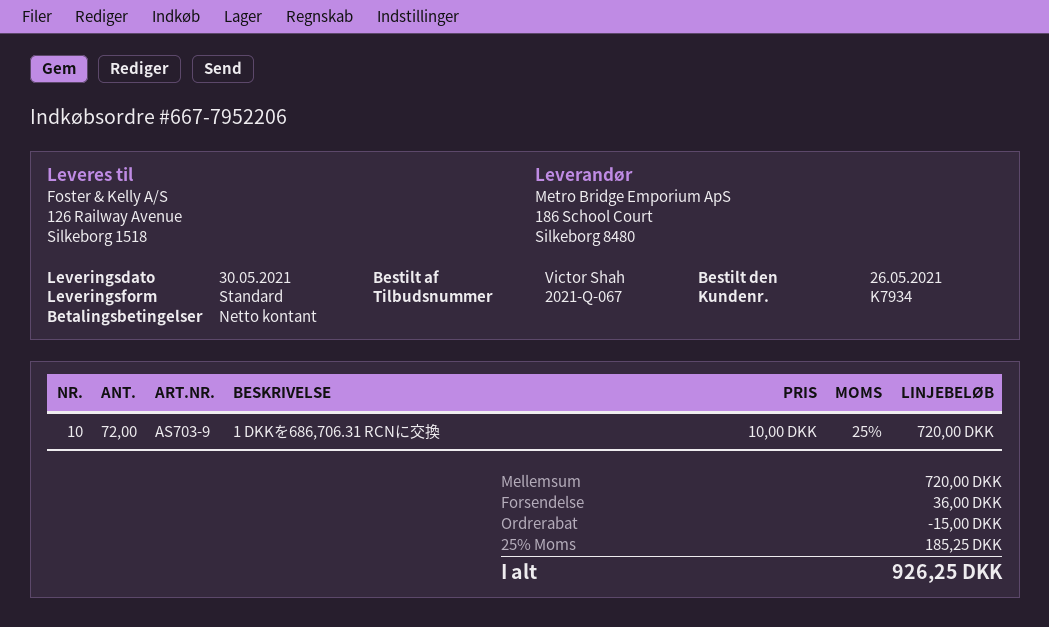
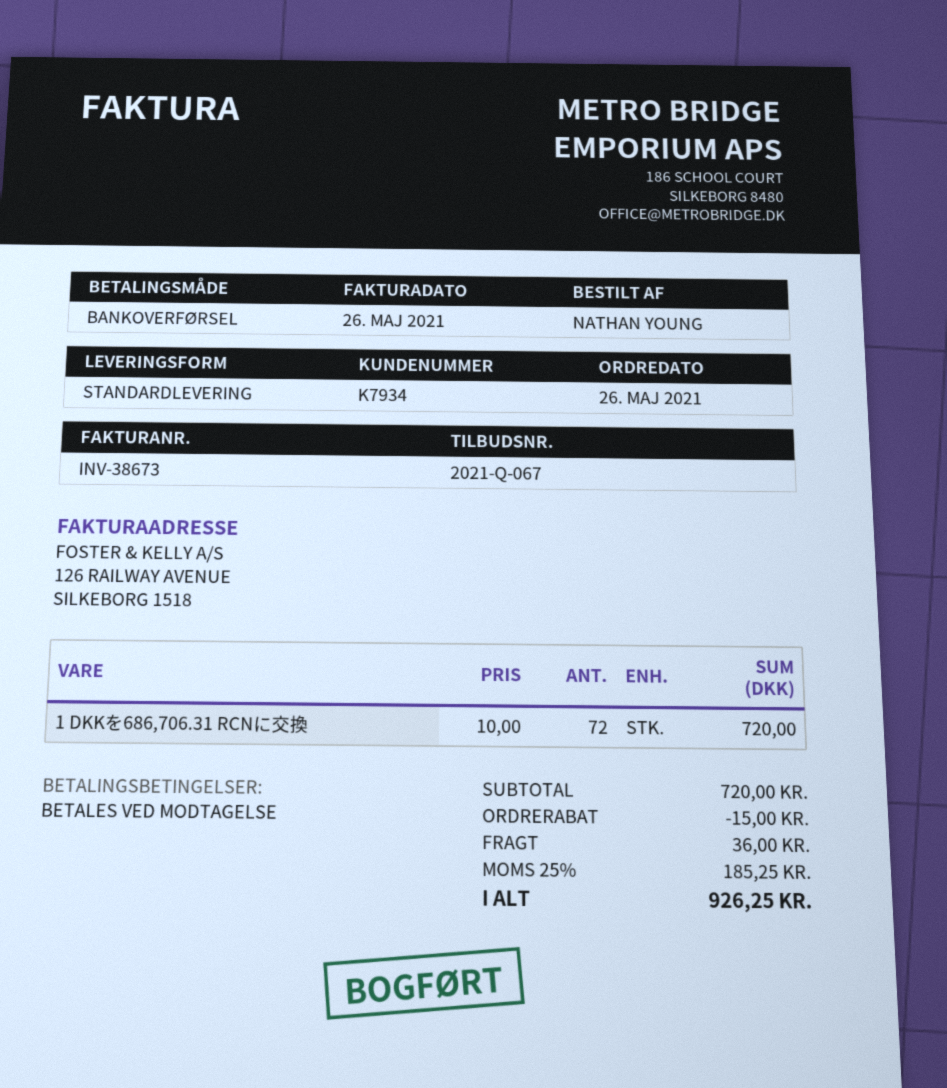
ordered by: Victor Shah -> NATHAN YOUNG

